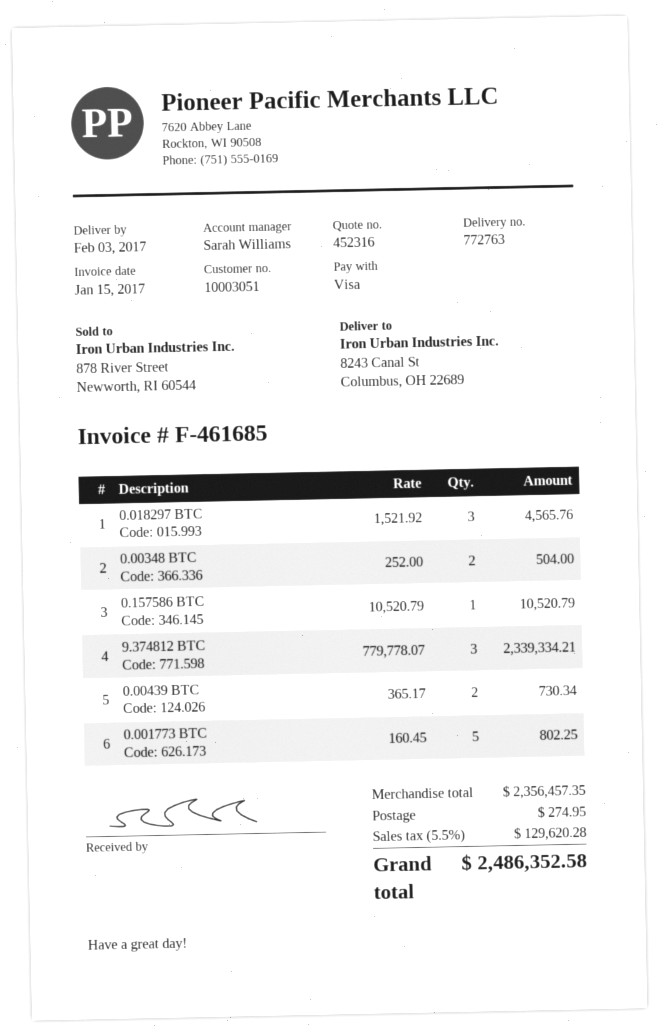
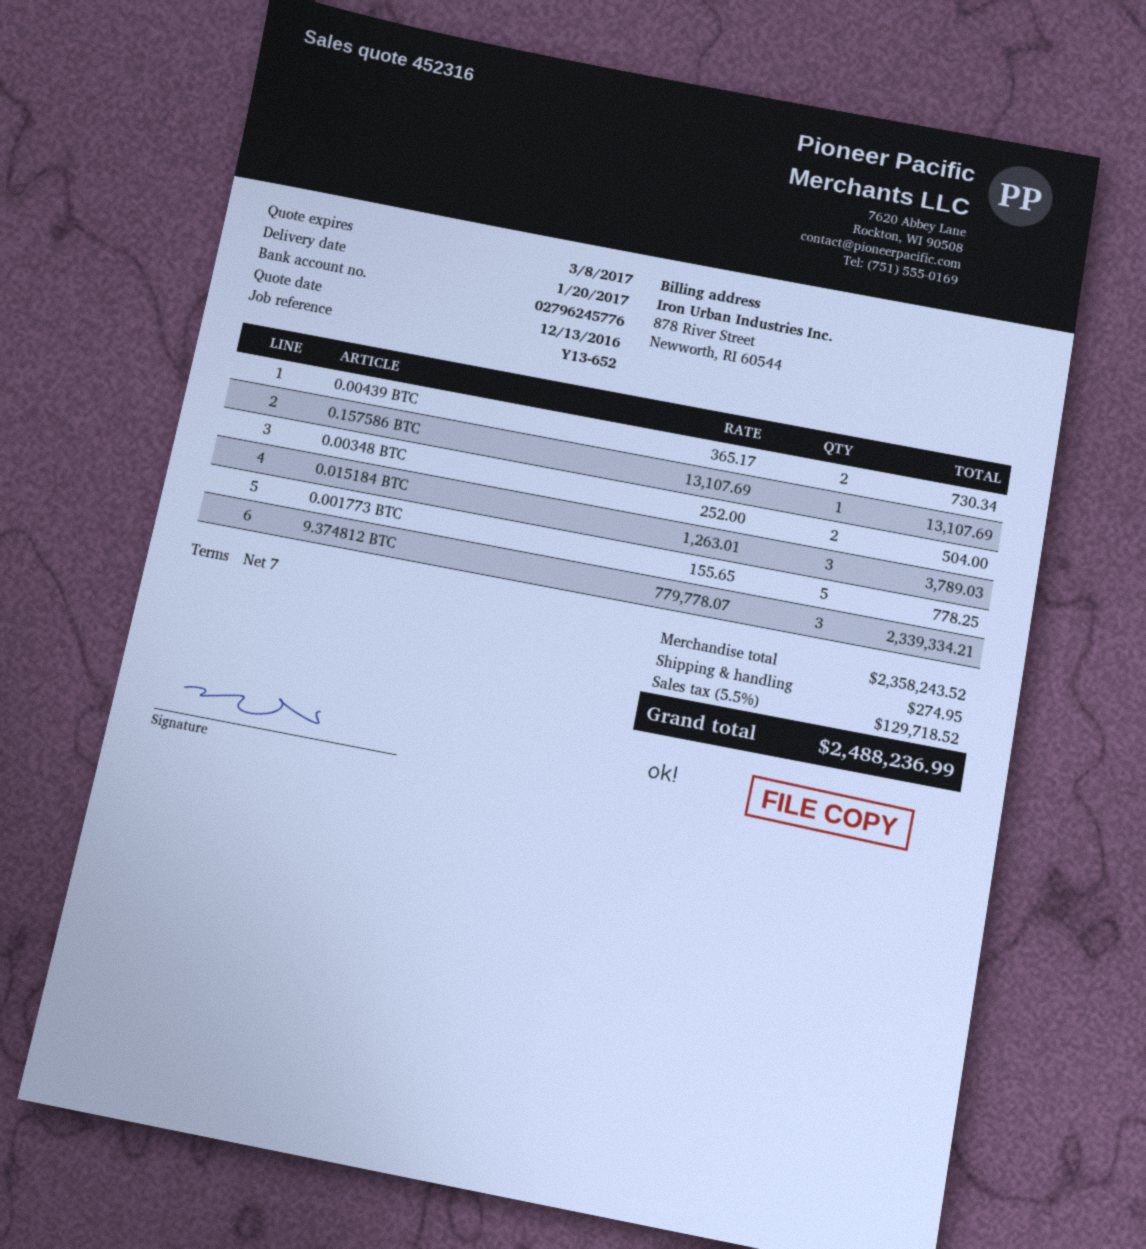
delivery date: 2017-02-03 -> 2017-01-20
0.018297 BTC: 3 x 1521.92 = 4565.76 -> none
0.157586 BTC: 1 x 10520.79 = 10520.79 -> 1 x 13107.69 = 13107.69
0.001773 BTC: 5 x 160.45 = 802.25 -> 5 x 155.65 = 778.25
0.015184 BTC: none -> 3 x 1263.01 = 3789.03
subtotal: 2356457.35 -> 2358243.52
tax: 5.5% = 129620.28 -> 5.5% = 129718.52
total: 2486352.58 -> 2488236.99

